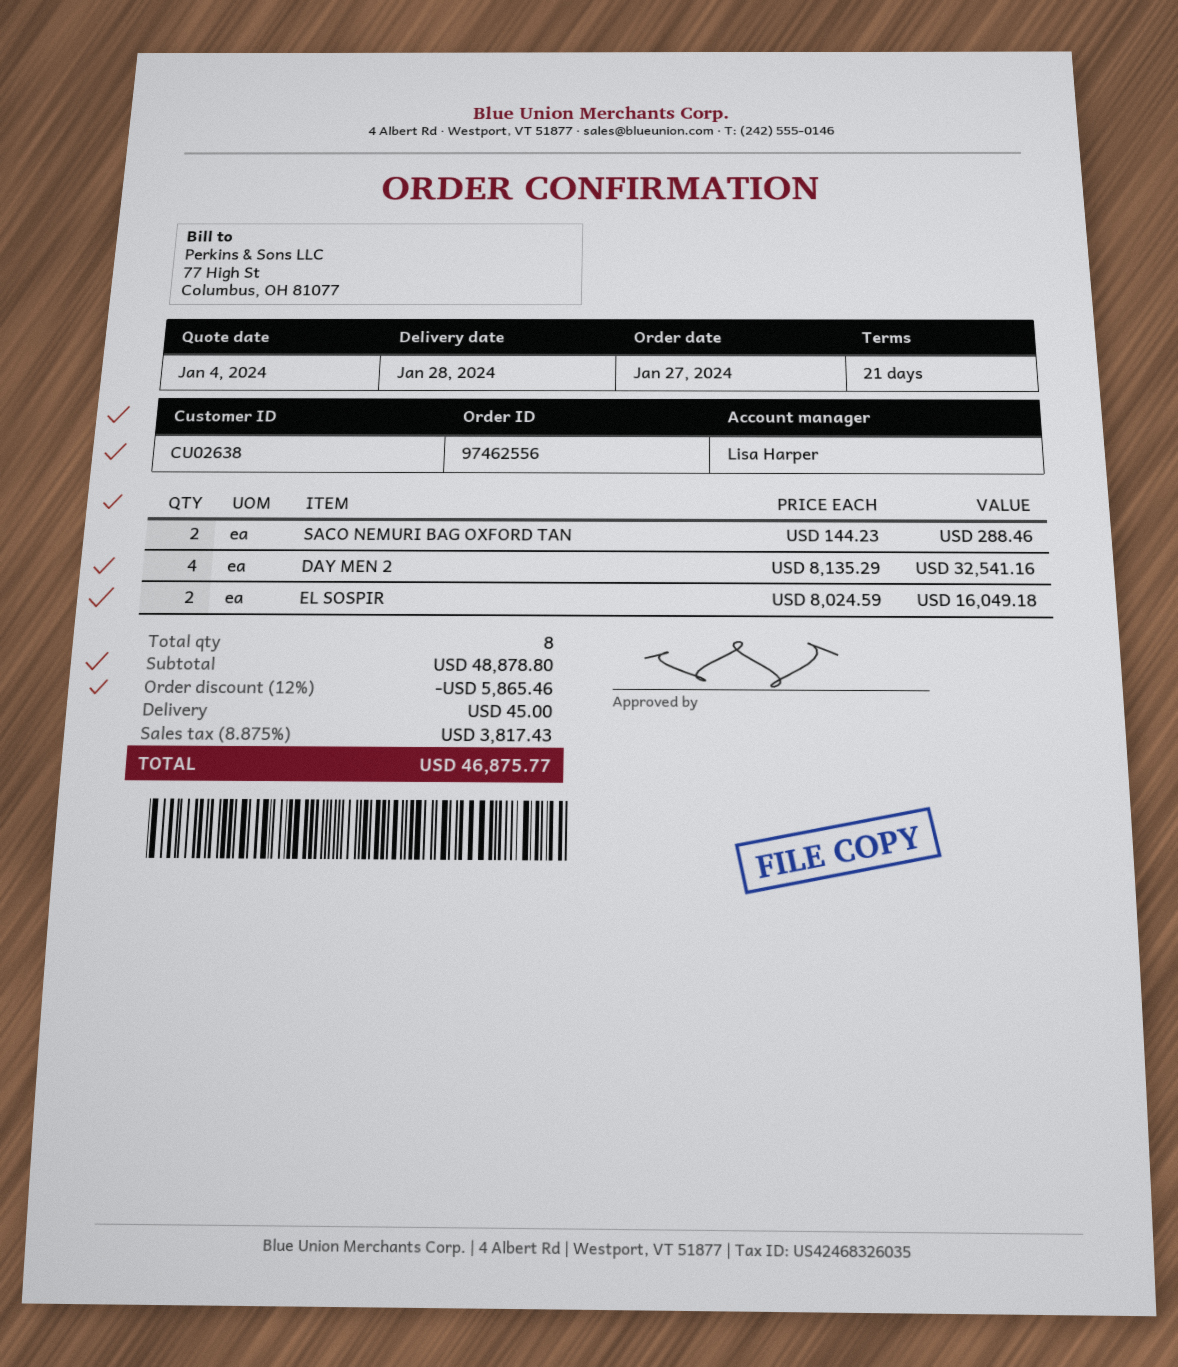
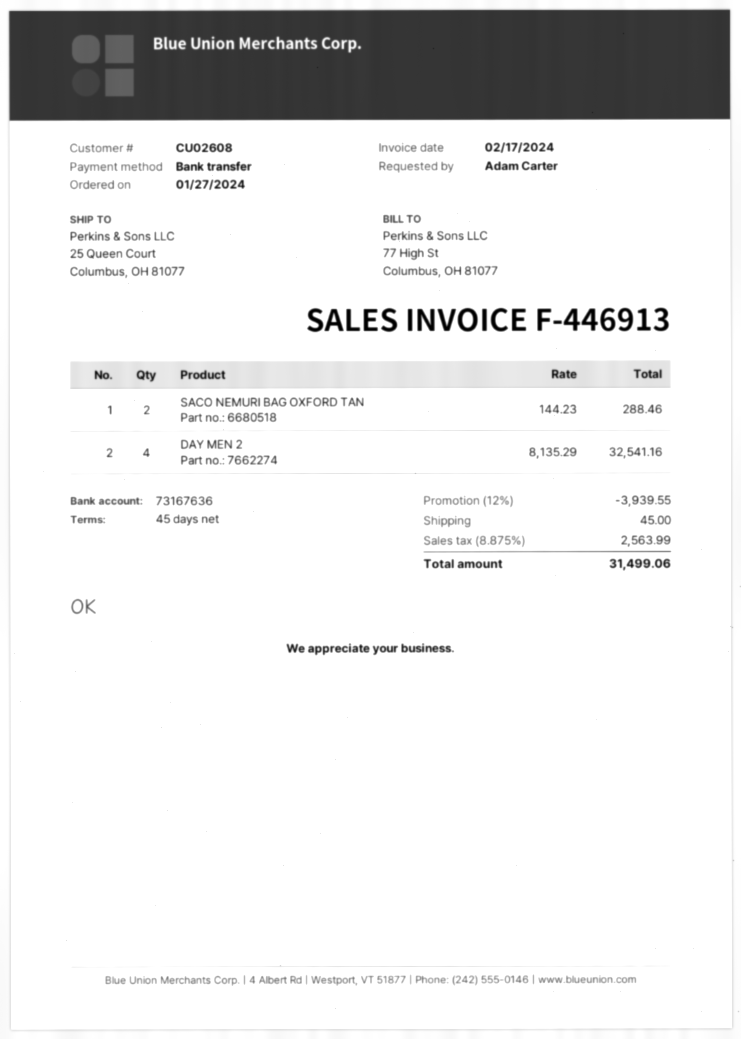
payment terms: 21 days -> 45 days
customer number: CU02638 -> CU02608
EL SOSPIR: 2 x 8024.59 = 16049.18 -> none
discount: 12% = 5865.46 -> 12% = 3939.55
tax: 8.875% = 3817.43 -> 8.875% = 2563.99
total: 46875.77 -> 31499.06

